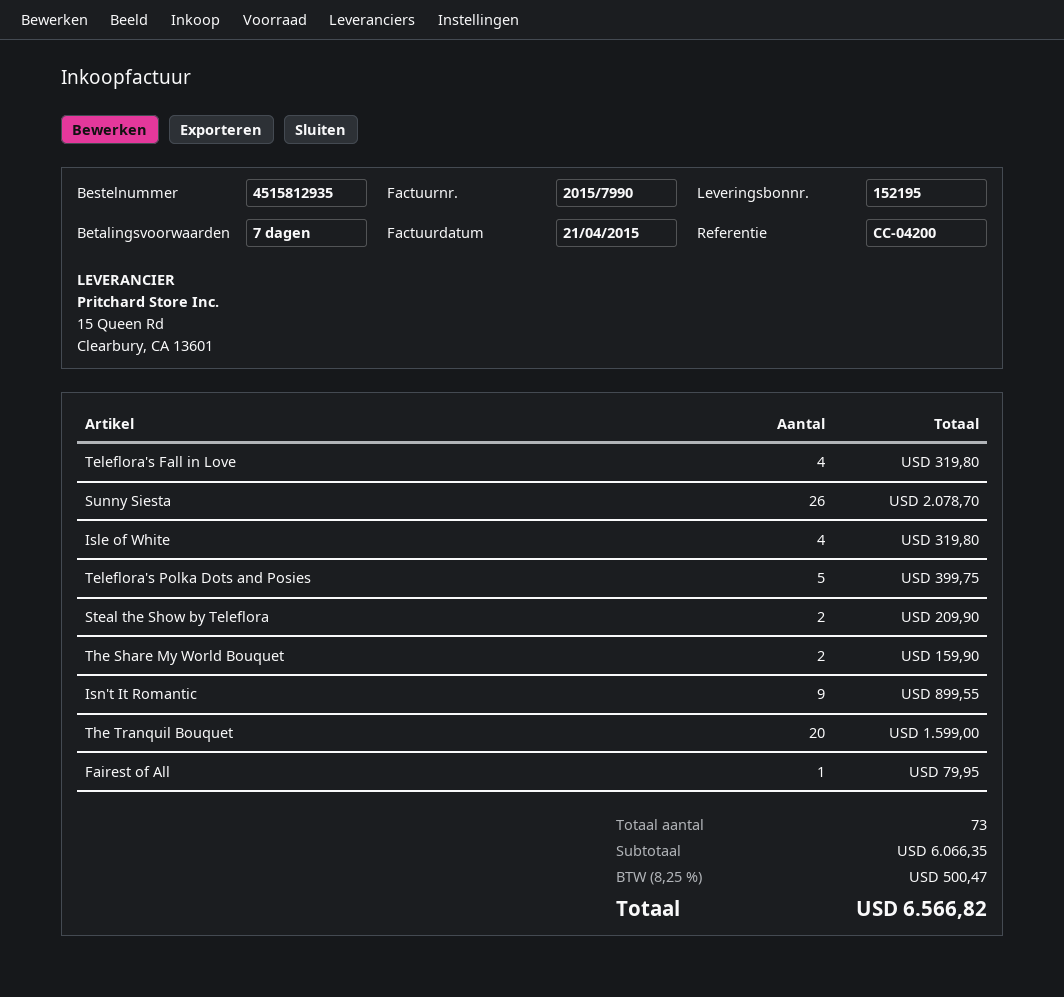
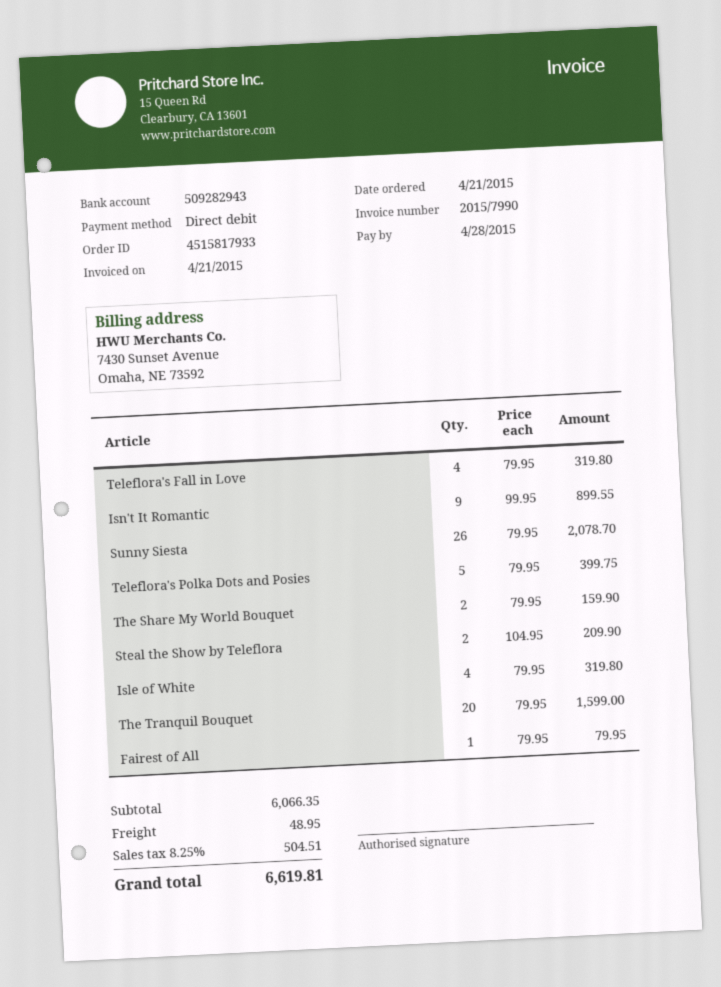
order number: 4515812935 -> 4515817933
shipping: none -> 48.95
tax: 8.25% = 500.47 -> 8.25% = 504.51
total: 6566.82 -> 6619.81

